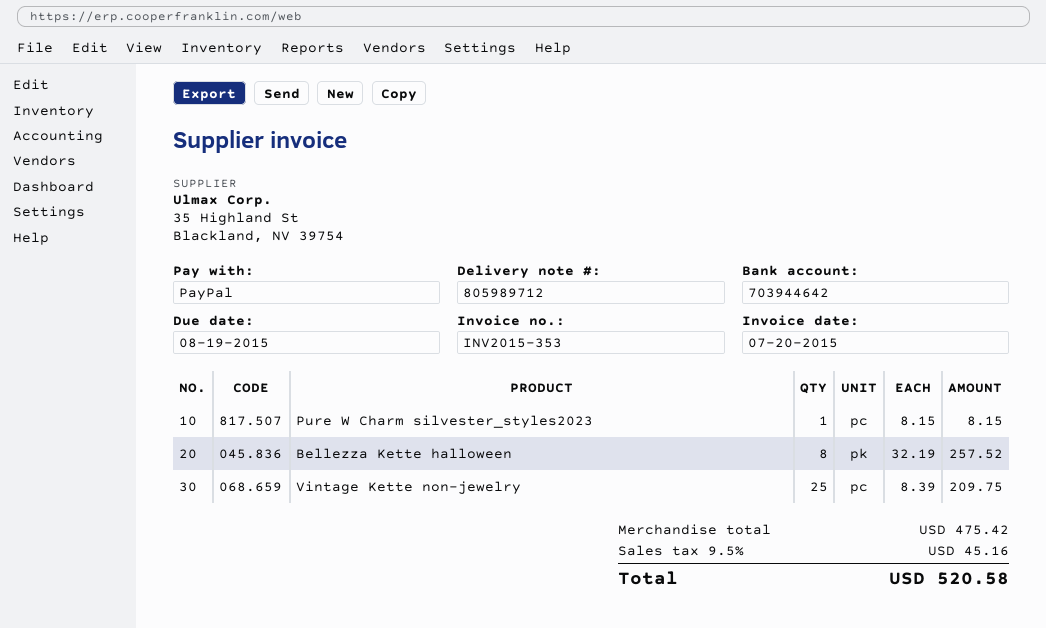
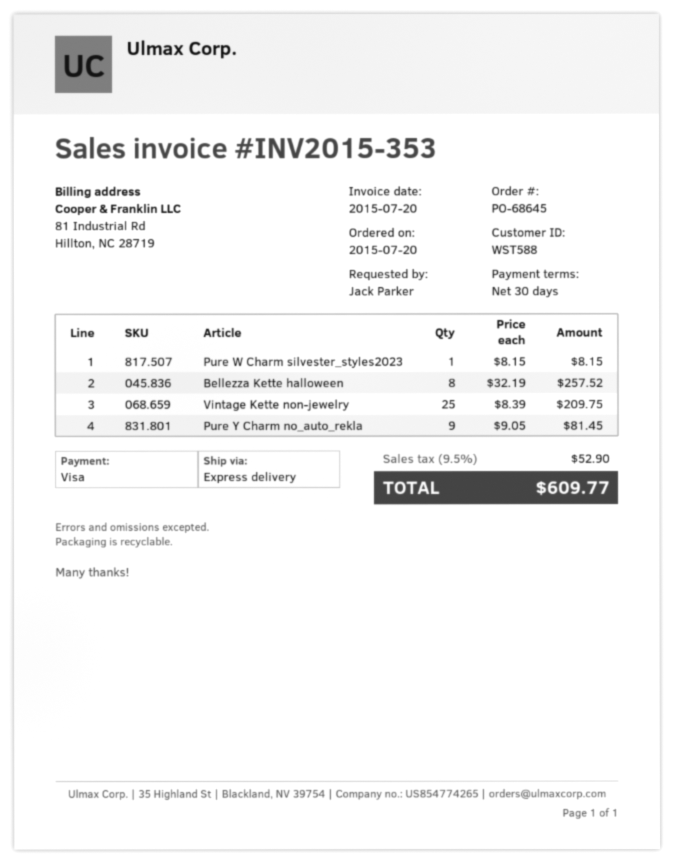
payment method: PayPal -> Visa
Pure Y Charm no_auto_rekla: none -> 9 x 9.05 = 81.45
tax: 9.5% = 45.16 -> 9.5% = 52.90
total: 520.58 -> 609.77

